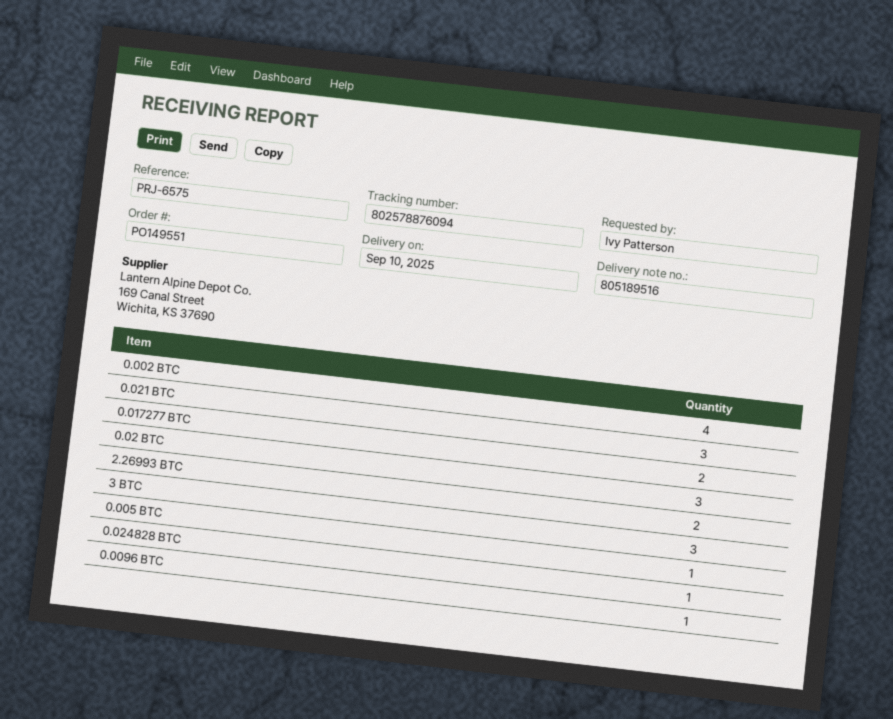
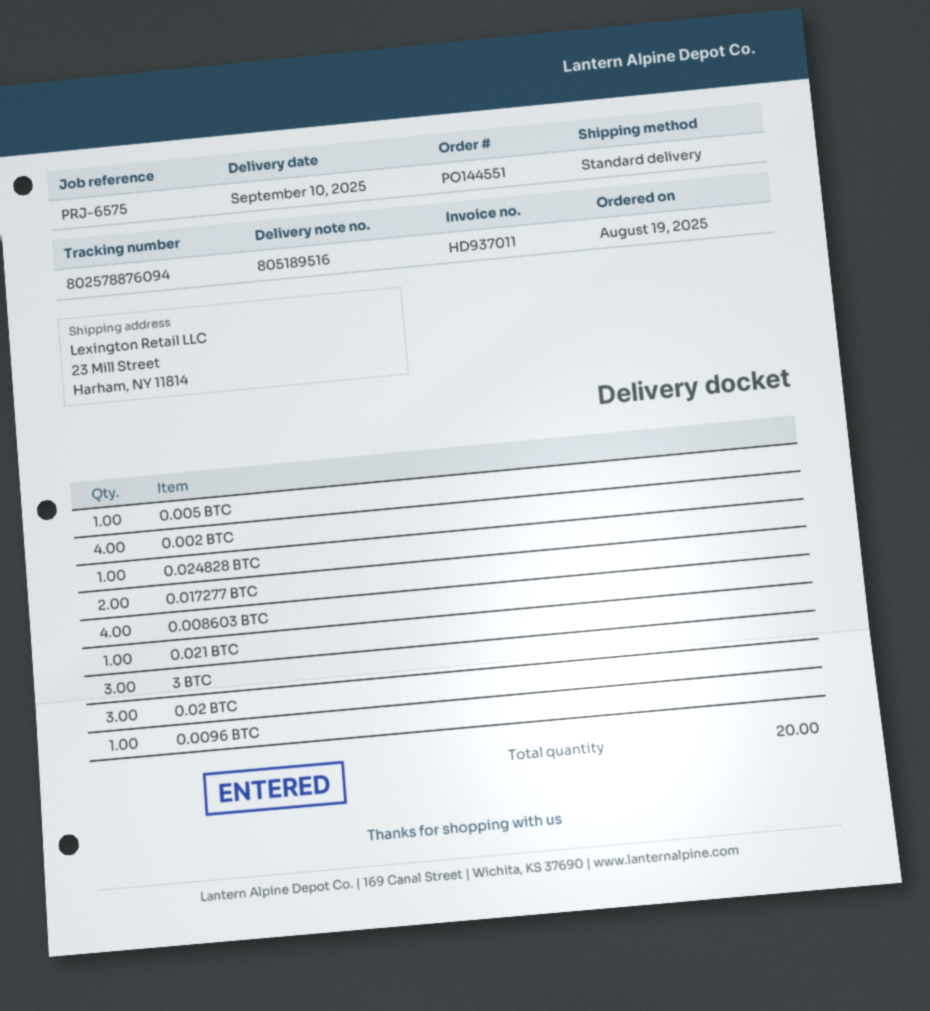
order number: PO149551 -> PO144551
0.021 BTC: 3 -> 1
2.26993 BTC: 2 -> none
0.008603 BTC: none -> 4

